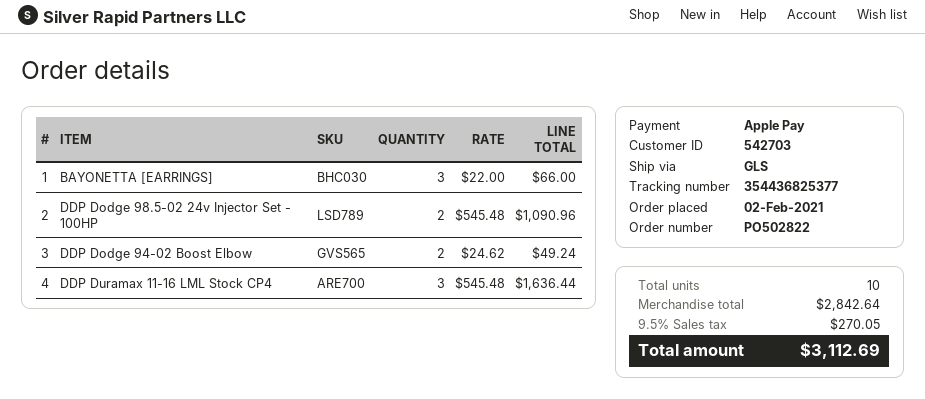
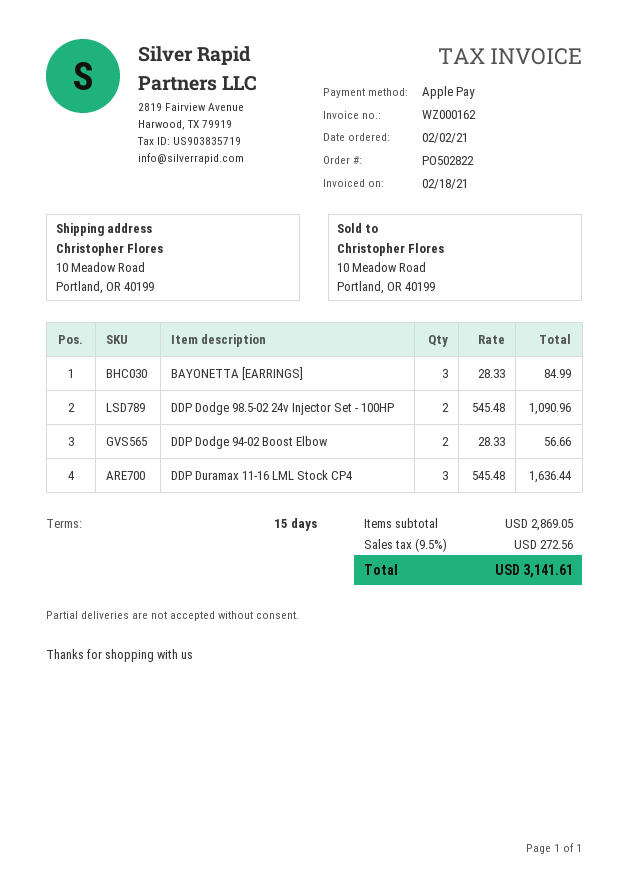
BAYONETTA [EARRINGS]: 3 x 22.00 = 66.00 -> 3 x 28.33 = 84.99
DDP Dodge 94-02 Boost Elbow: 2 x 24.62 = 49.24 -> 2 x 28.33 = 56.66
subtotal: 2842.64 -> 2869.05
tax: 9.5% = 270.05 -> 9.5% = 272.56
total: 3112.69 -> 3141.61

